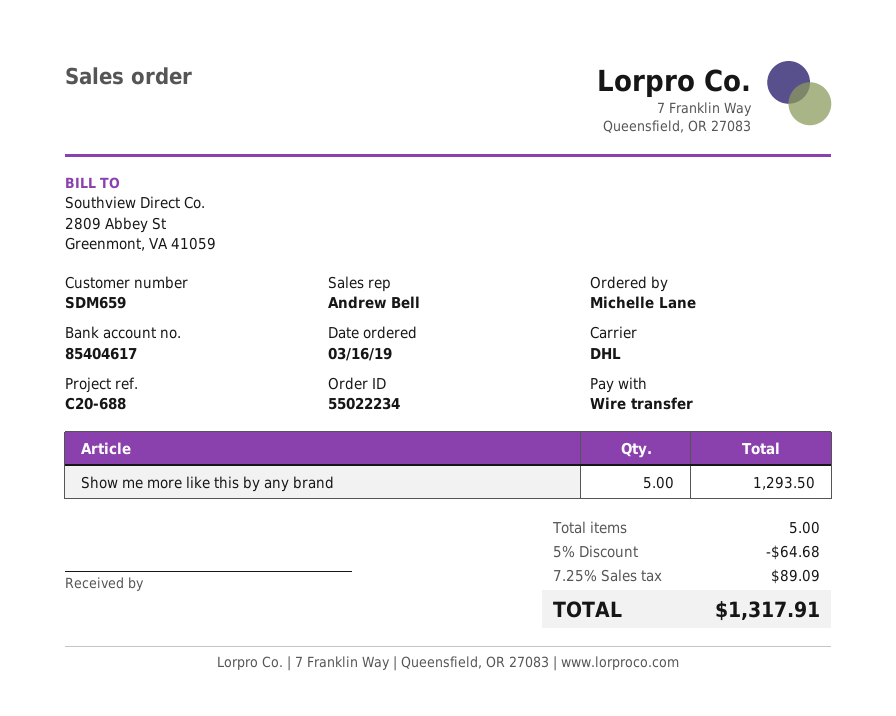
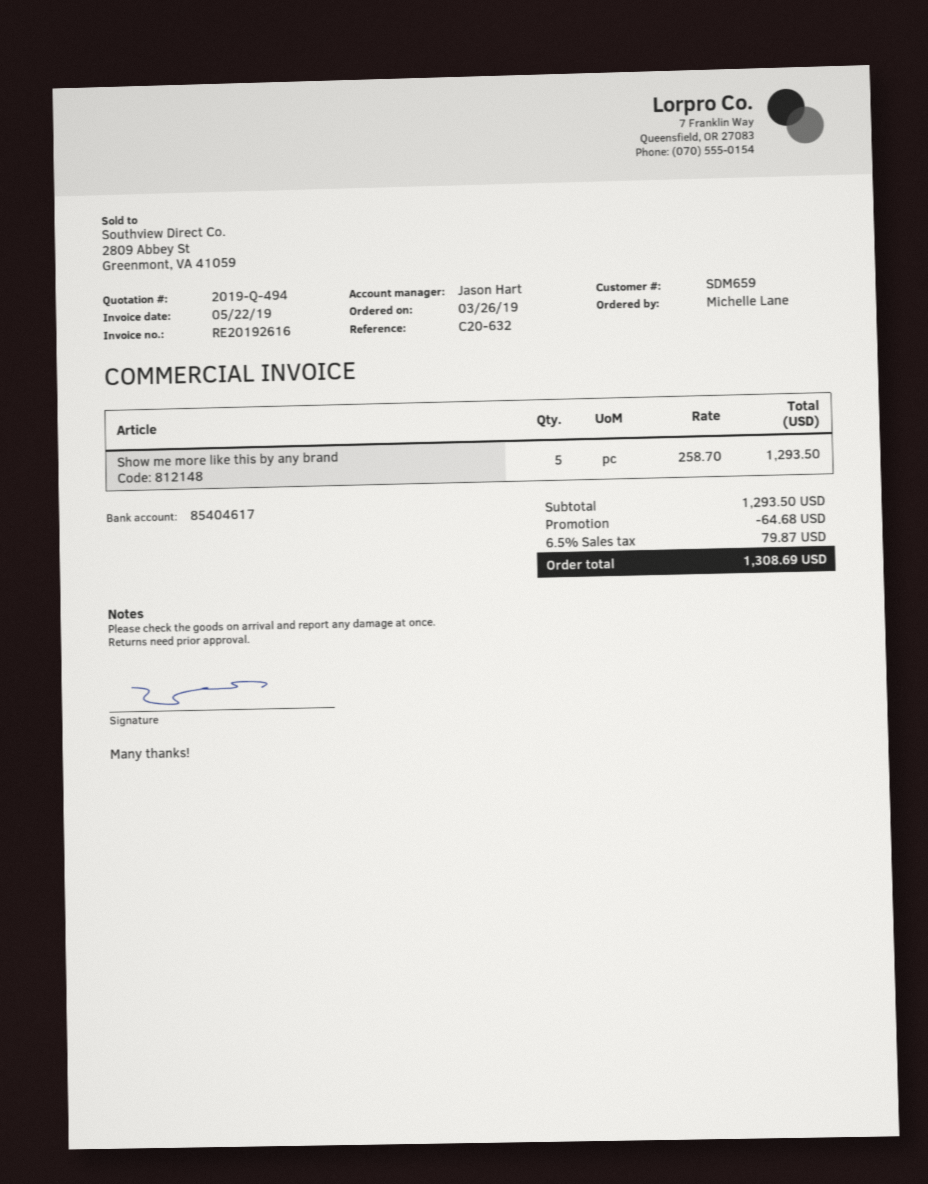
order date: 2019-03-16 -> 2019-03-26
reference: C20-688 -> C20-632
sales rep: Andrew Bell -> Jason Hart
tax: 7.25% = 89.09 -> 6.5% = 79.87
total: 1317.91 -> 1308.69

